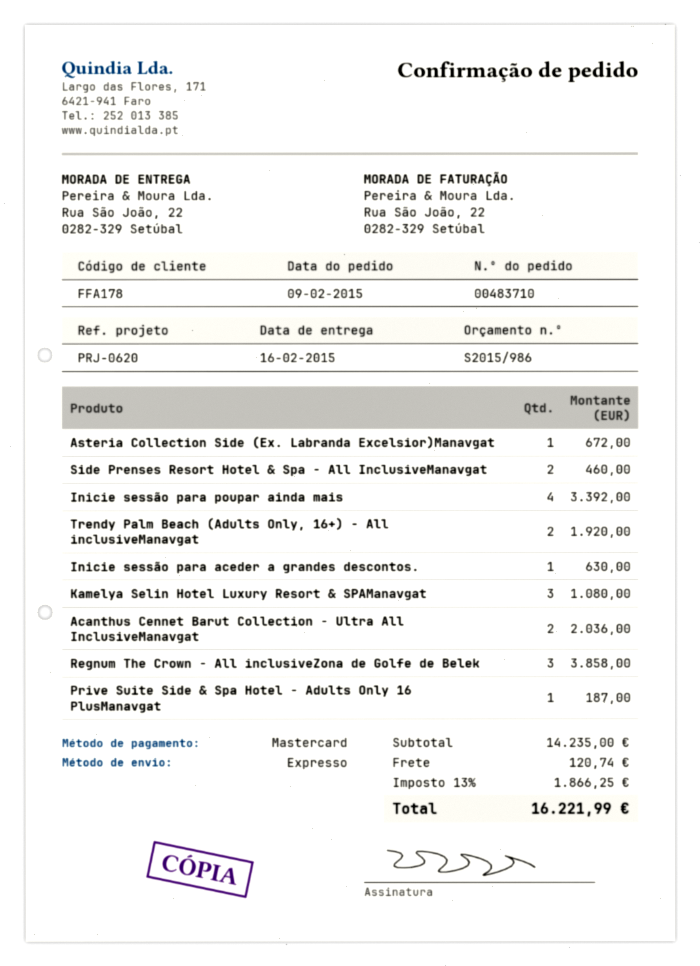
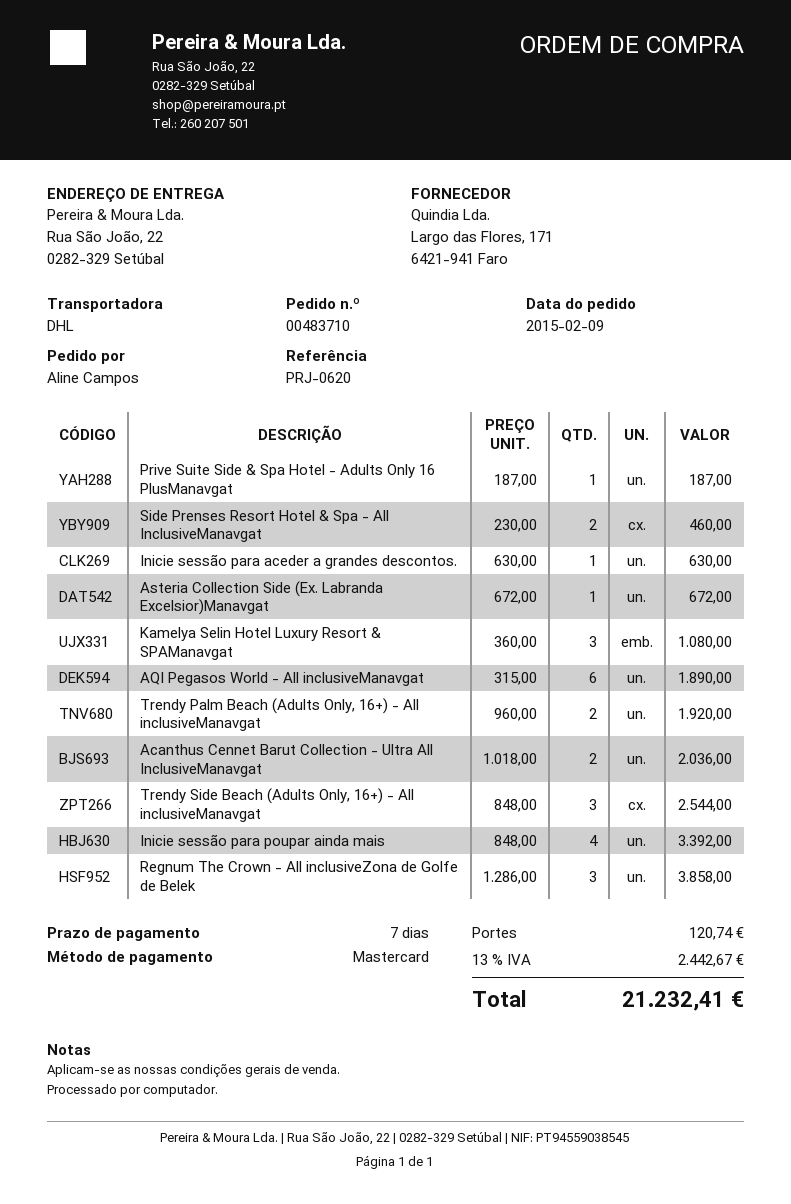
shipping method: express -> DHL
AQI Pegasos World - All inclusiveManavgat: none -> 6 for 1890.00
Trendy Side Beach (Adults Only, 16+) - All inclusiveManavgat: none -> 3 for 2544.00
tax: 13% = 1866.25 -> 13% = 2442.67
total: 16221.99 -> 21232.41

